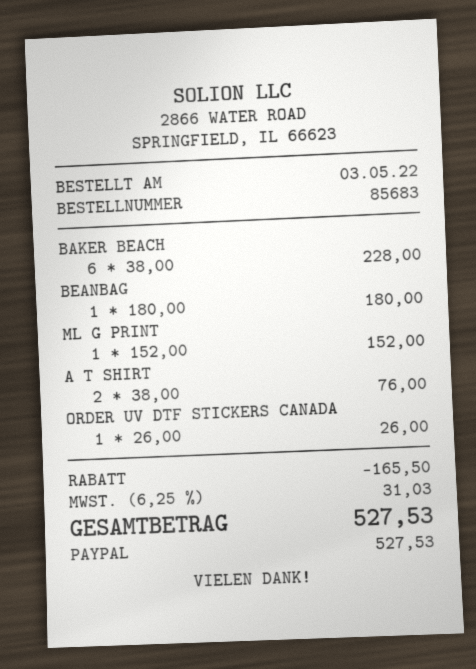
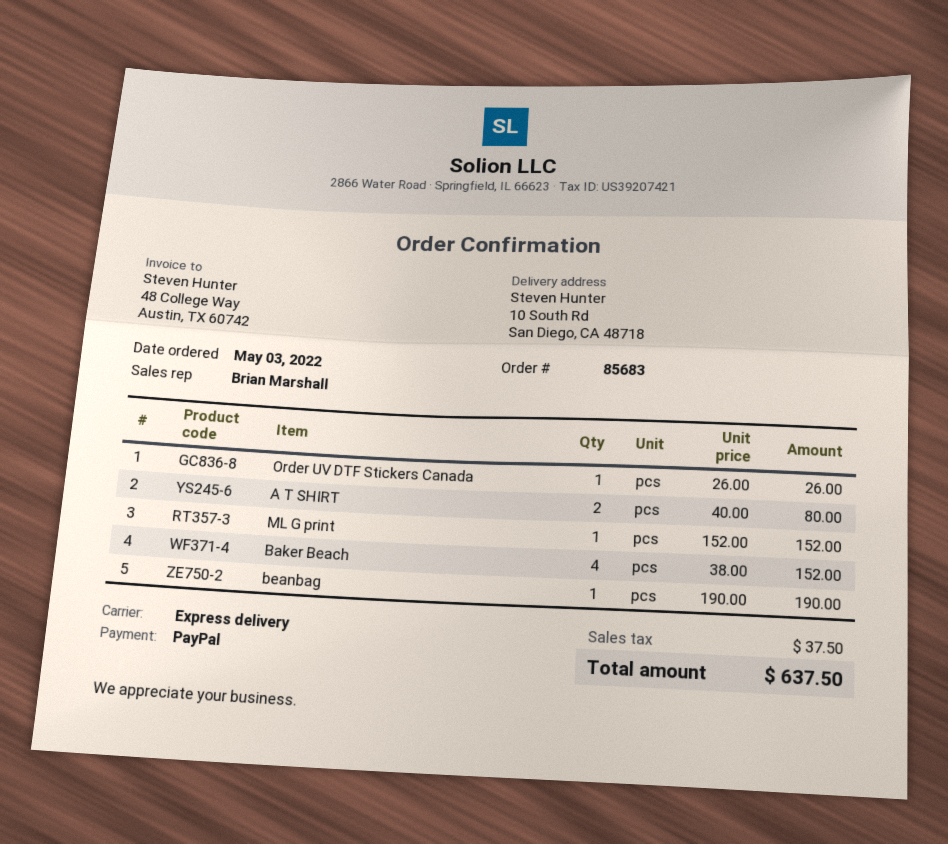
BAKER BEACH: 6 x 38.00 = 228.00 -> 4 x 38.00 = 152.00
BEANBAG: 1 x 180.00 = 180.00 -> 1 x 190.00 = 190.00
A T SHIRT: 2 x 38.00 = 76.00 -> 2 x 40.00 = 80.00
discount: 165.50 -> none
tax: 31.03 -> 37.50
total: 527.53 -> 637.50

